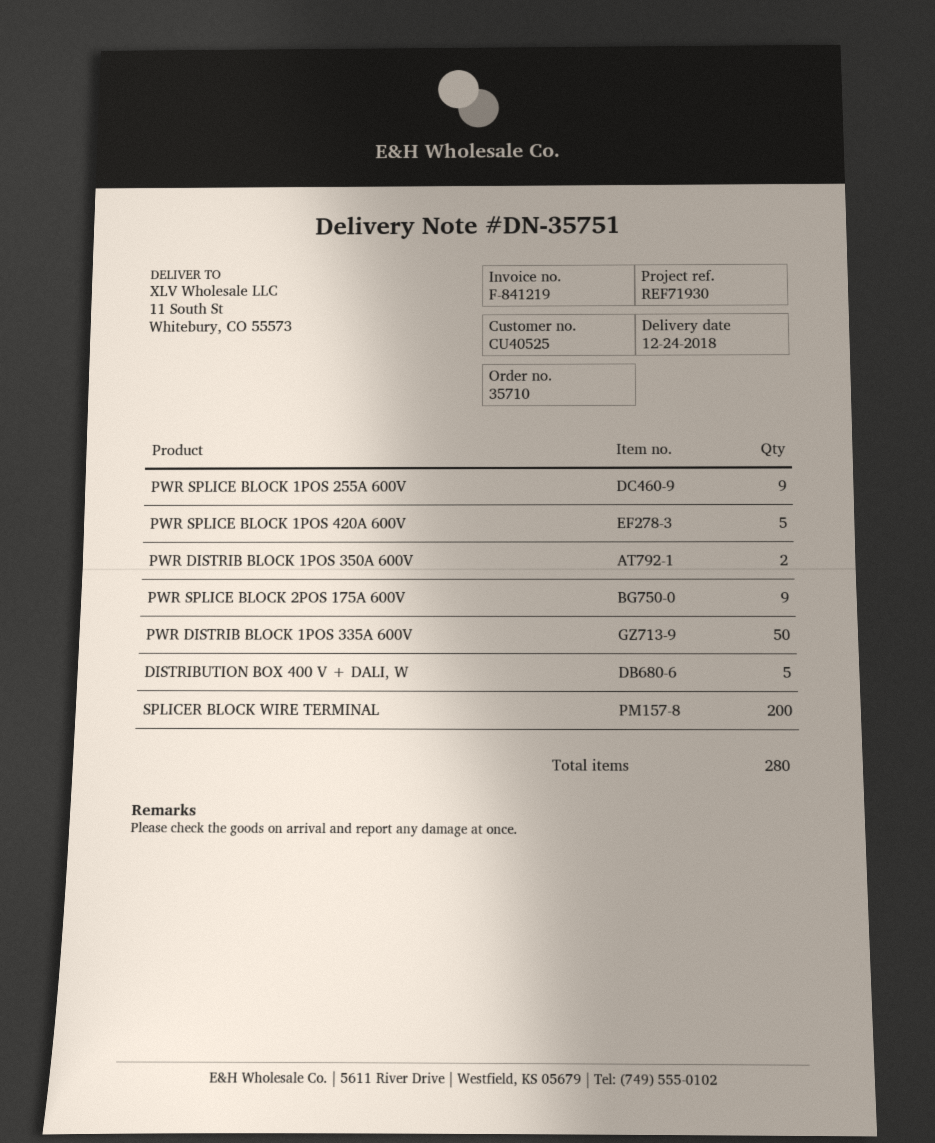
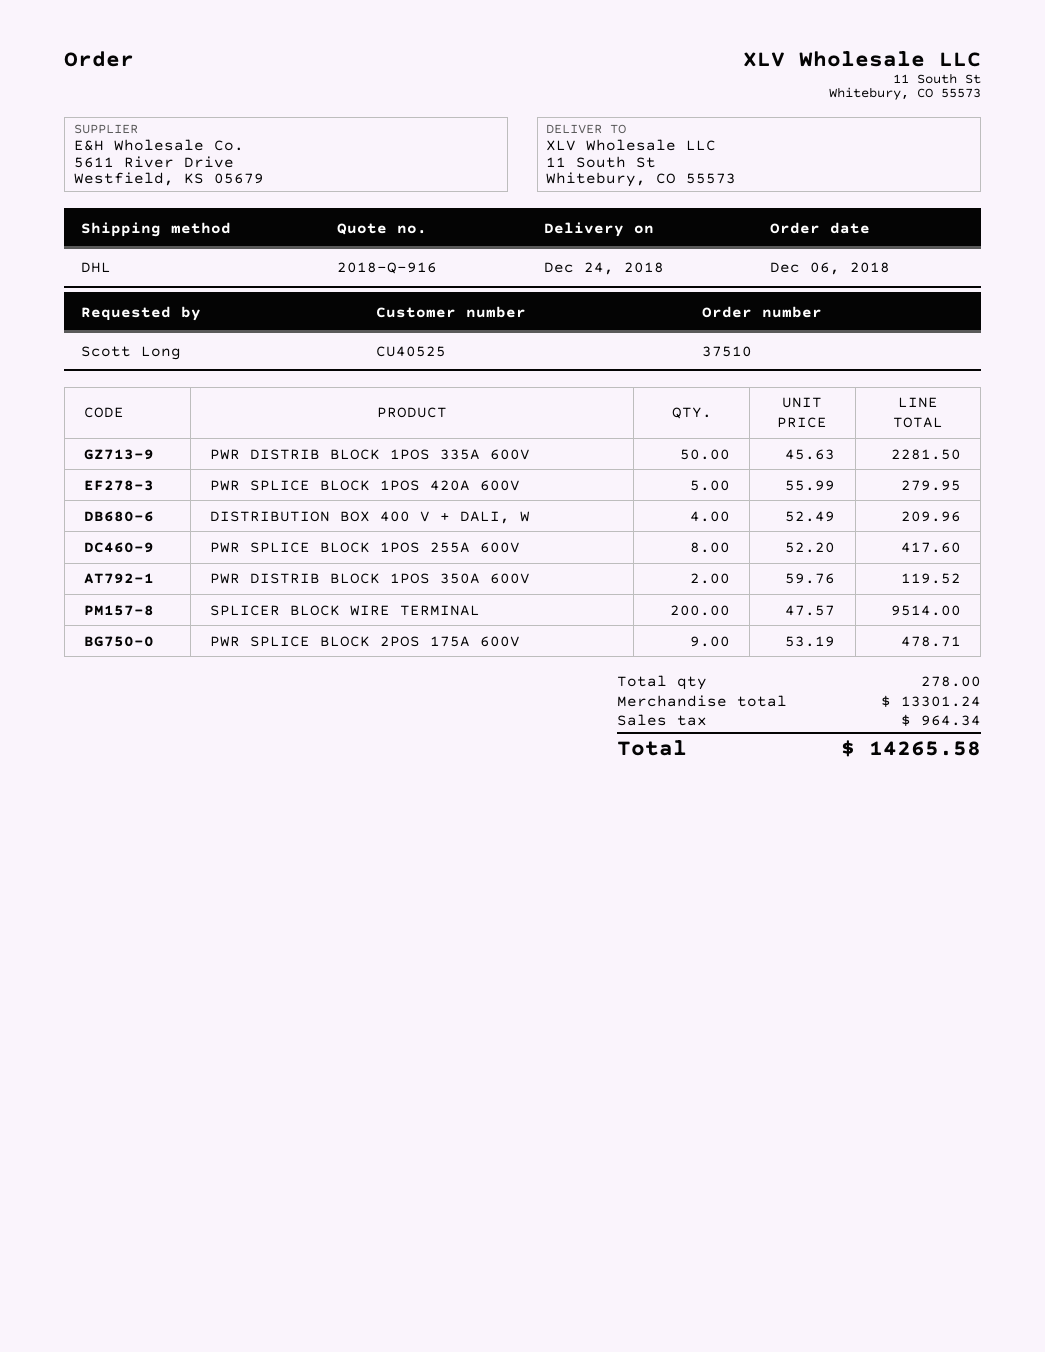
order number: 35710 -> 37510
PWR SPLICE BLOCK 1POS 255A 600V: 9 -> 8
DISTRIBUTION BOX 400 V + DALI, W: 5 -> 4
total quantity: 280 -> 278

